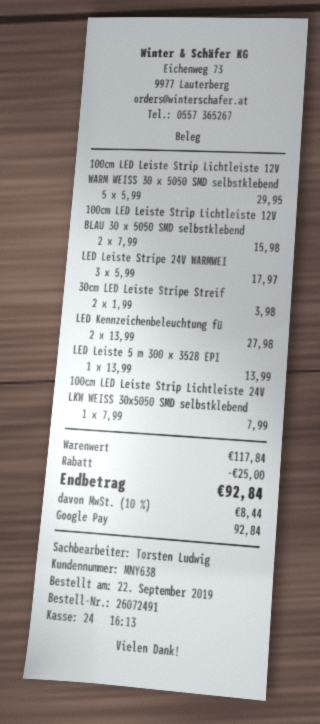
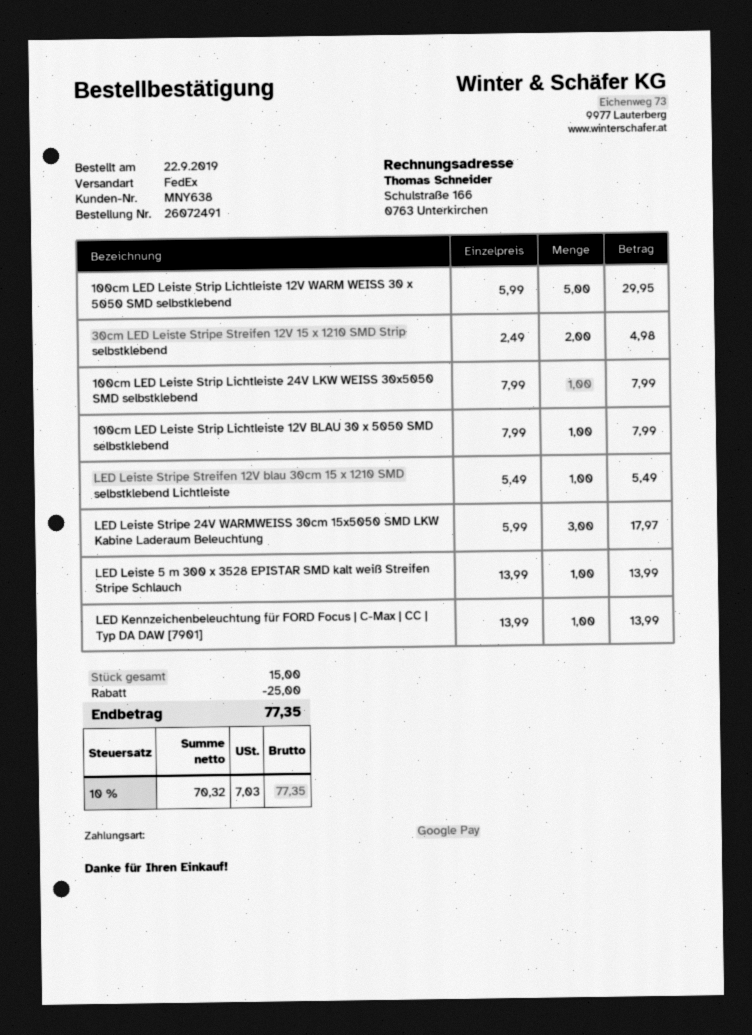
100cm LED Leiste Strip Lichtleiste 12V BLAU 30 x 5050 SMD selbstklebend: 2 x 7.99 = 15.98 -> 1 x 7.99 = 7.99
30cm LED Leiste Stripe Streif: 2 x 1.99 = 3.98 -> 2 x 2.49 = 4.98
LED Kennzeichenbeleuchtung fü: 2 x 13.99 = 27.98 -> 1 x 13.99 = 13.99
LED Leiste Stripe Streifen 12V blau 30cm 15 x 1210 SMD selbstklebend Lichtleiste: none -> 1 x 5.49 = 5.49
tax: 10% = 8.44 -> 10% = 7.03
total: 92.84 -> 77.35

